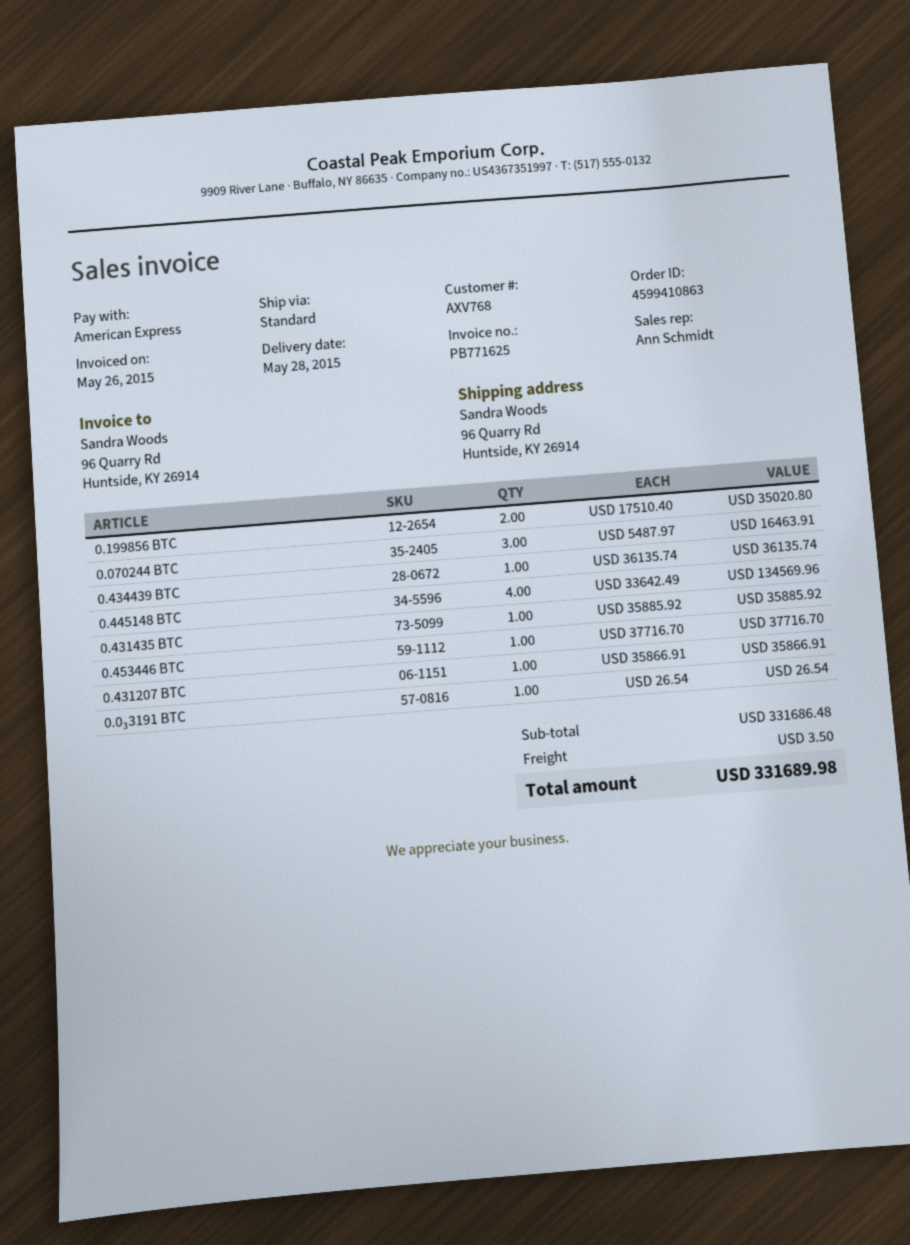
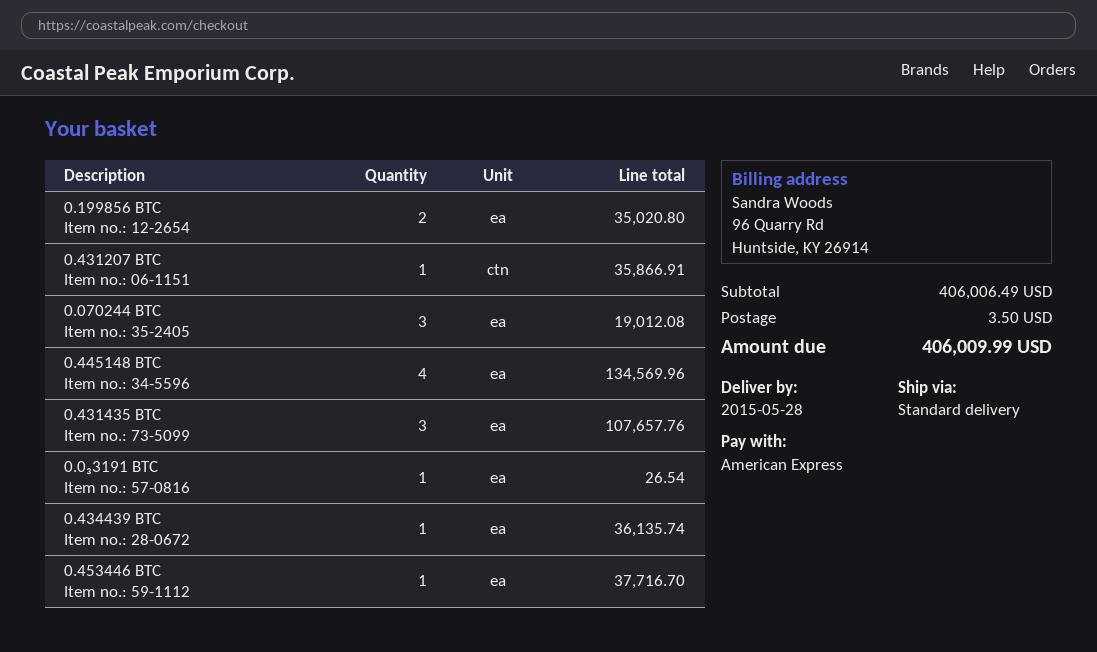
0.070244 BTC: 3 for 16463.91 -> 3 for 19012.08
0.431435 BTC: 1 for 35885.92 -> 3 for 107657.76
subtotal: 331686.48 -> 406006.49
total: 331689.98 -> 406009.99

